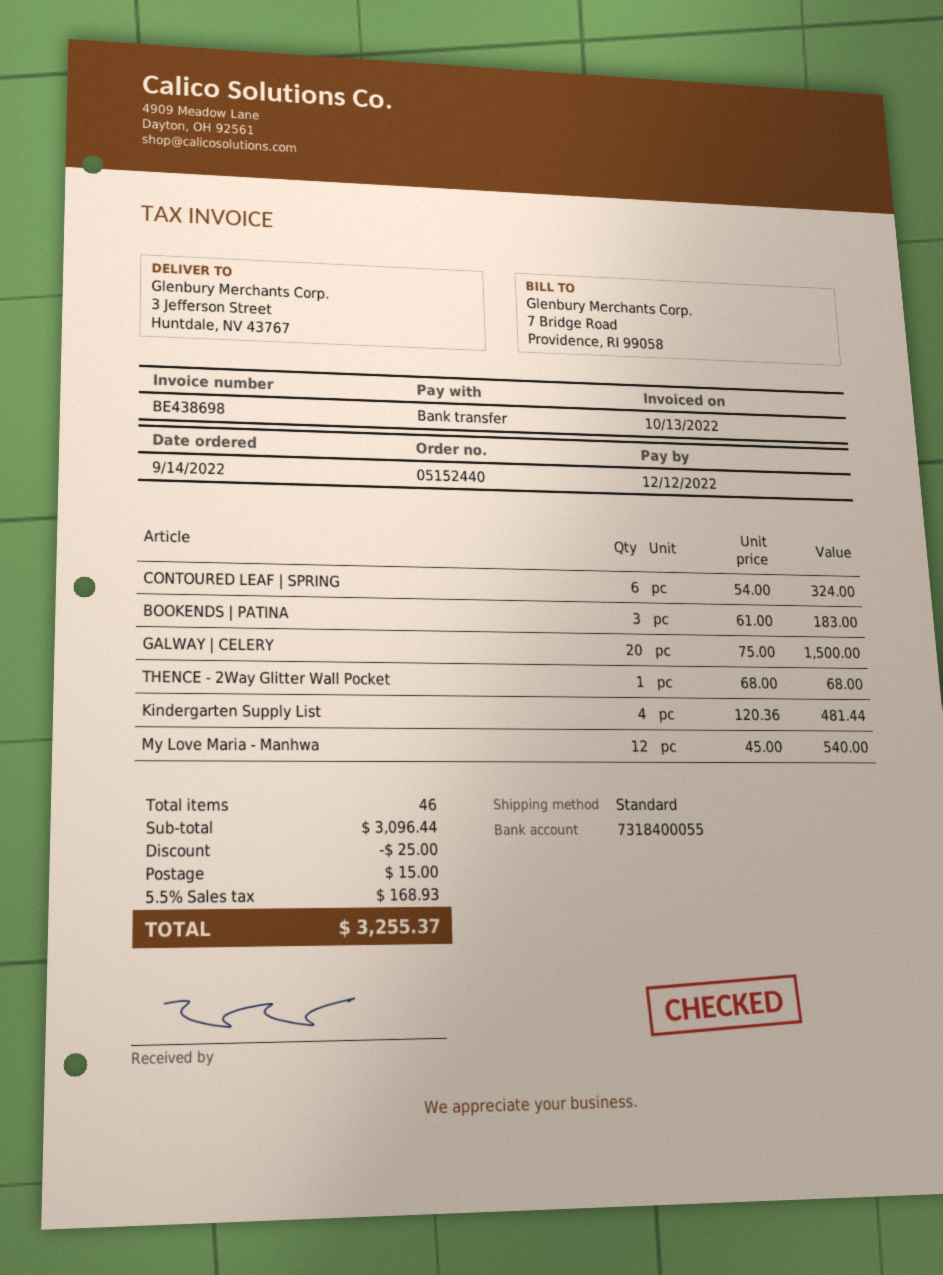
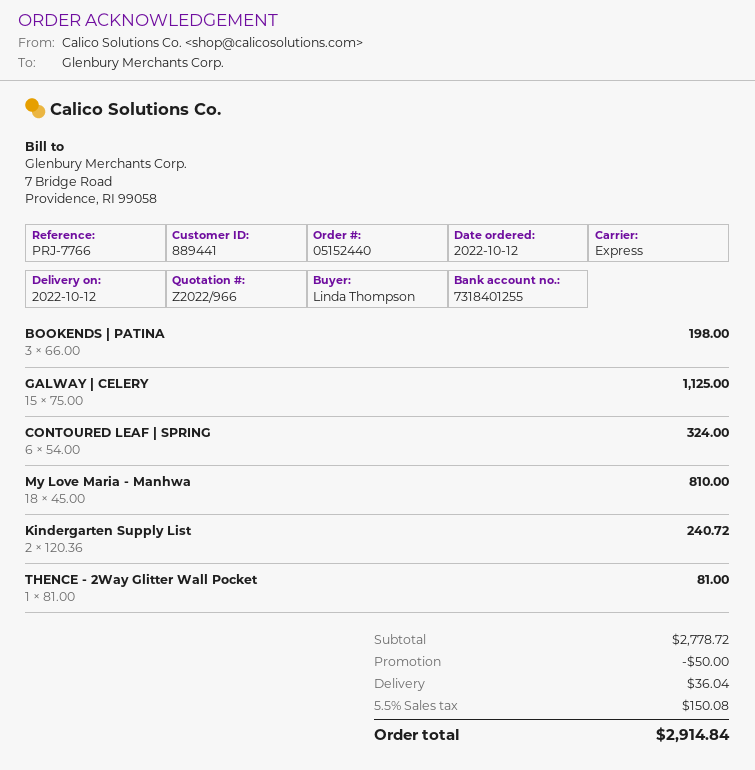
order date: 2022-09-14 -> 2022-10-12
bank account: 7318400055 -> 7318401255
shipping method: standard -> express
BOOKENDS | PATINA: 3 x 61.00 = 183.00 -> 3 x 66.00 = 198.00
GALWAY | CELERY: 20 x 75.00 = 1500.00 -> 15 x 75.00 = 1125.00
THENCE - 2Way Glitter Wall Pocket: 1 x 68.00 = 68.00 -> 1 x 81.00 = 81.00
Kindergarten Supply List: 4 x 120.36 = 481.44 -> 2 x 120.36 = 240.72
My Love Maria - Manhwa: 12 x 45.00 = 540.00 -> 18 x 45.00 = 810.00
subtotal: 3096.44 -> 2778.72
discount: 25.00 -> 50.00
shipping: 15.00 -> 36.04
tax: 5.5% = 168.93 -> 5.5% = 150.08
total: 3255.37 -> 2914.84

